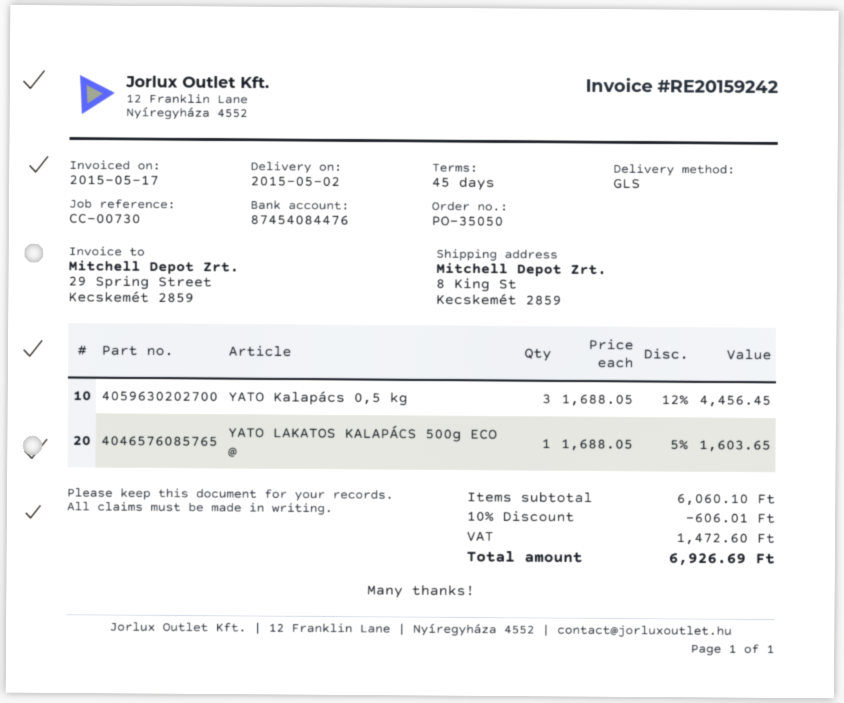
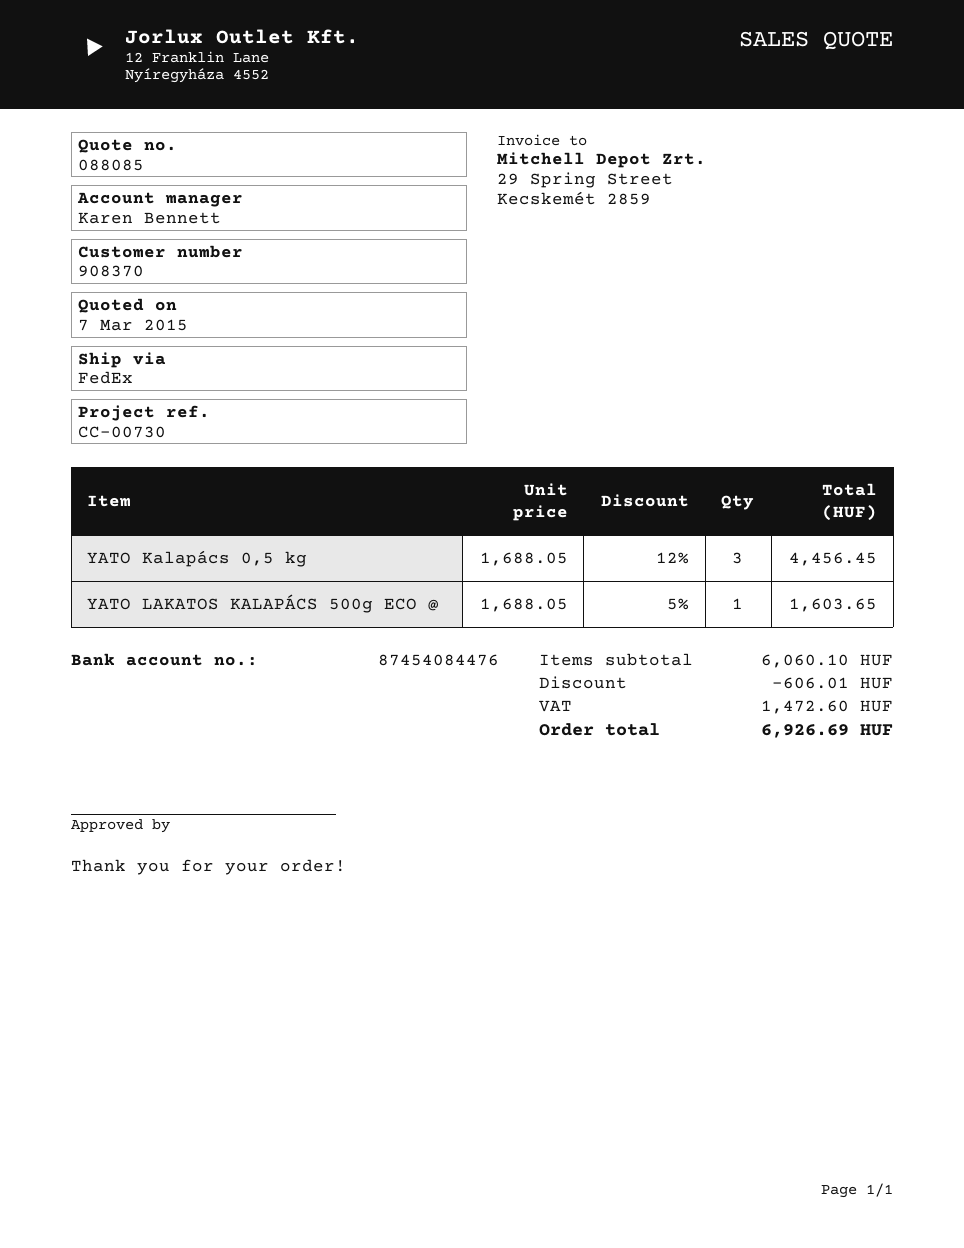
shipping method: GLS -> FedEx

